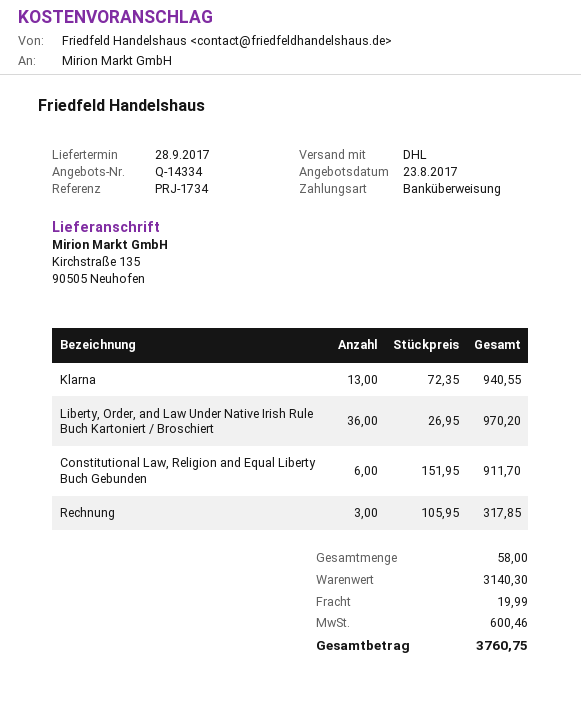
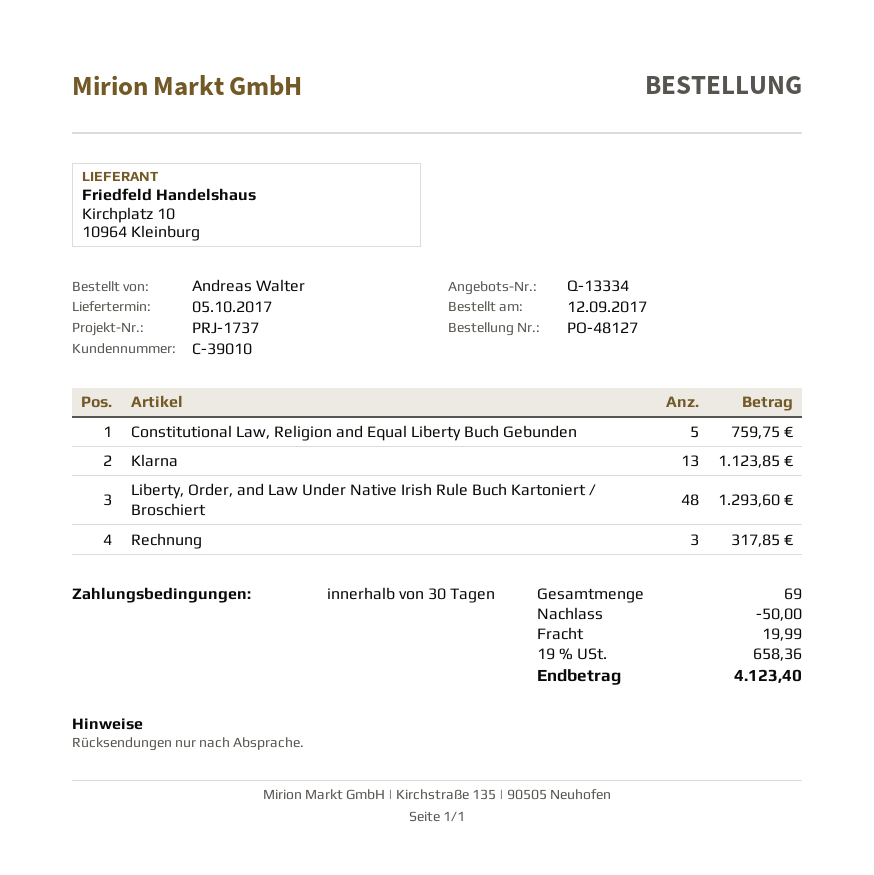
quote number: Q-14334 -> Q-13334
delivery date: 2017-09-28 -> 2017-10-05
reference: PRJ-1734 -> PRJ-1737
Klarna: 13 for 940.55 -> 13 for 1123.85
Liberty, Order, and Law Under Native Irish Rule Buch Kartoniert / Broschiert: 36 for 970.20 -> 48 for 1293.60
Constitutional Law, Religion and Equal Liberty Buch Gebunden: 6 for 911.70 -> 5 for 759.75
total quantity: 58 -> 69
discount: none -> 50.00
tax: 600.46 -> 658.36
total: 3760.75 -> 4123.40

